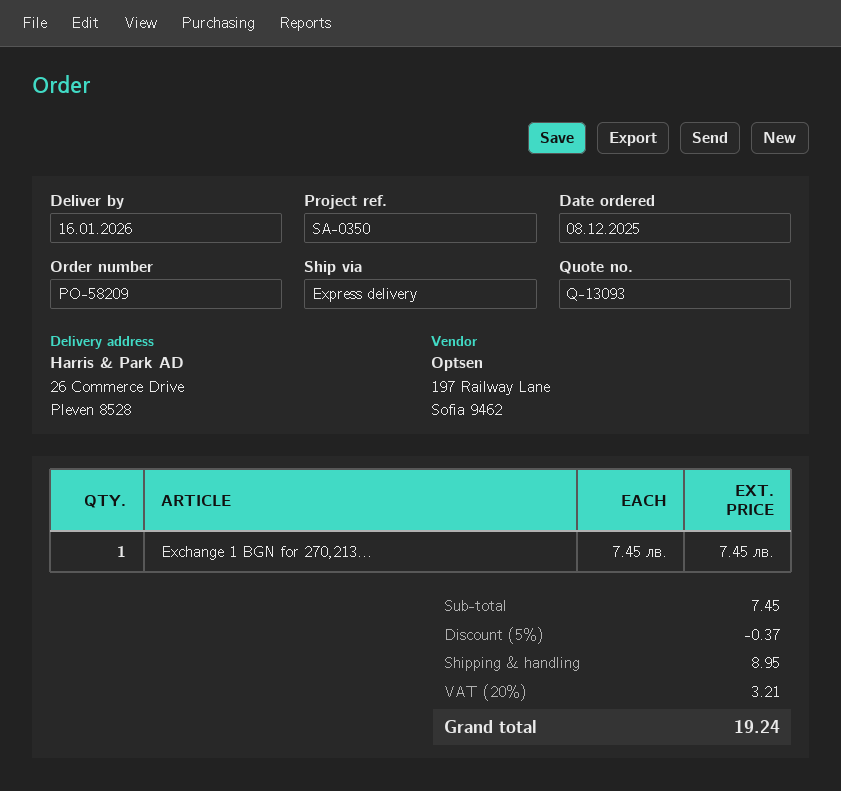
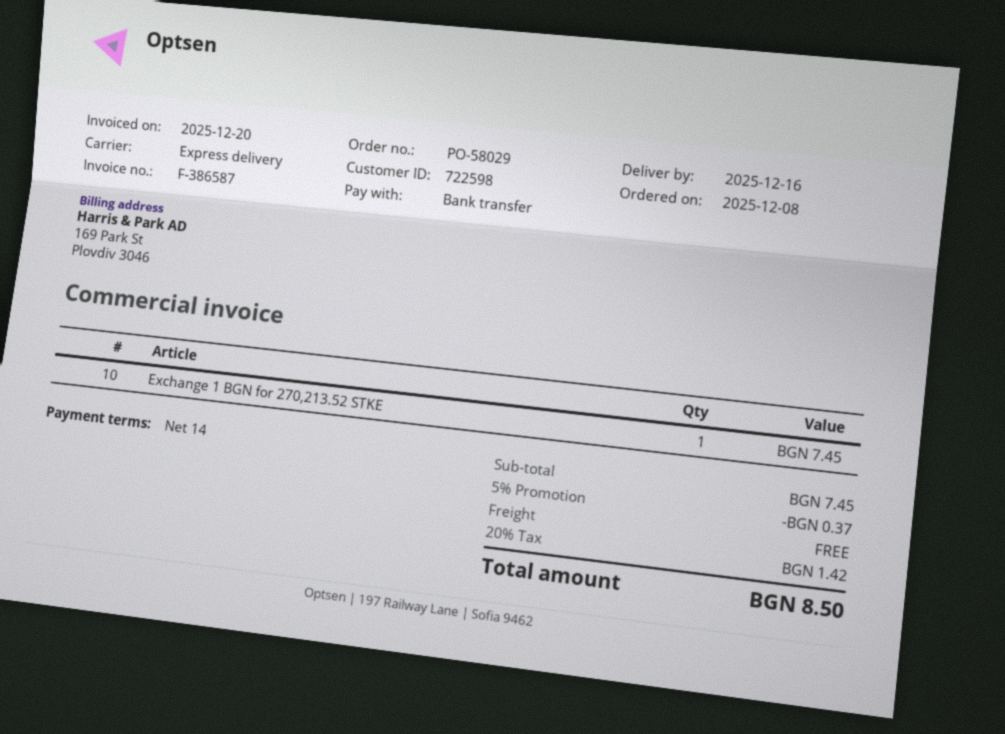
order number: PO-58209 -> PO-58029
delivery date: 2026-01-16 -> 2025-12-16
shipping: 8.95 -> 0.00
tax: 20% = 3.21 -> 20% = 1.42
total: 19.24 -> 8.50

